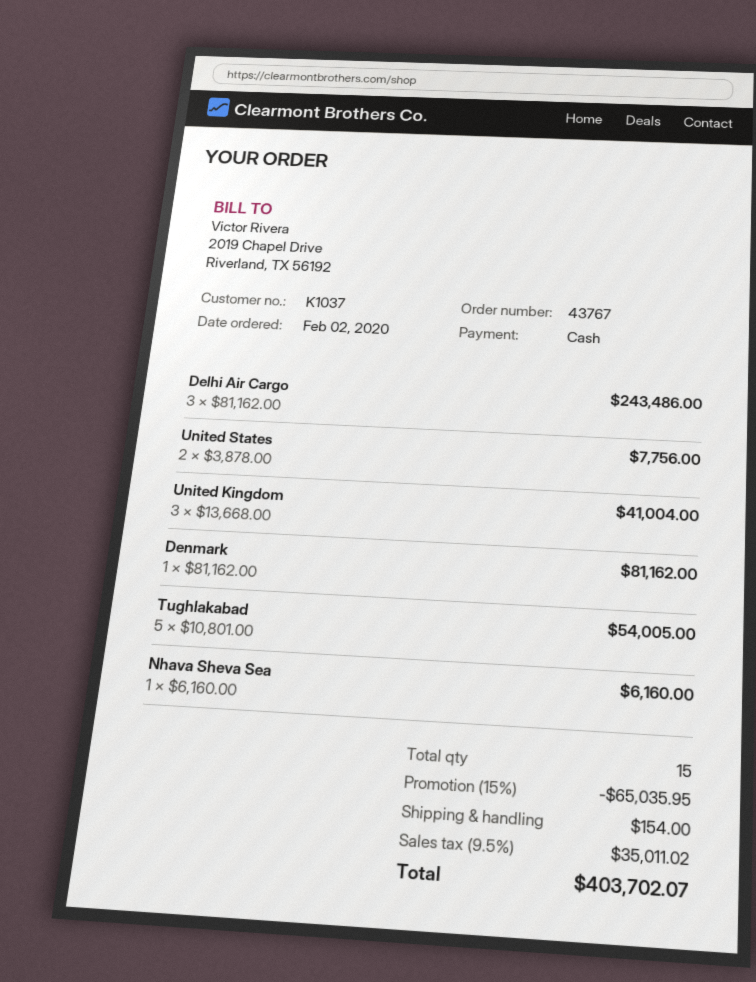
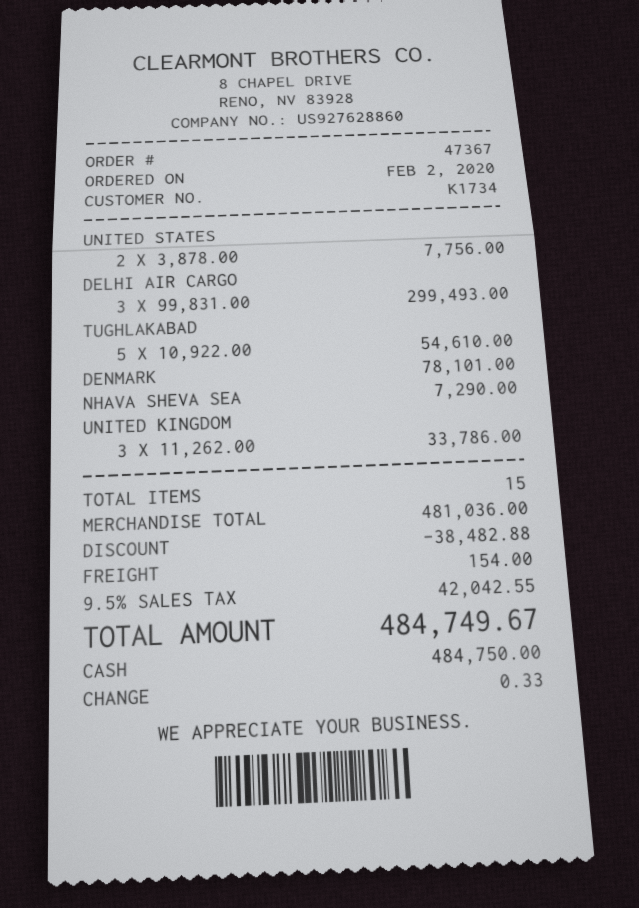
order number: 43767 -> 47367
customer number: K1037 -> K1734
Delhi Air Cargo: 3 x 81162.00 = 243486.00 -> 3 x 99831.00 = 299493.00
United Kingdom: 3 x 13668.00 = 41004.00 -> 3 x 11262.00 = 33786.00
Denmark: 1 x 81162.00 = 81162.00 -> 1 x 78101.00 = 78101.00
Tughlakabad: 5 x 10801.00 = 54005.00 -> 5 x 10922.00 = 54610.00
Nhava Sheva Sea: 1 x 6160.00 = 6160.00 -> 1 x 7290.00 = 7290.00
discount: 65035.95 -> 38482.88
tax: 9.5% = 35011.02 -> 9.5% = 42042.55
total: 403702.07 -> 484749.67

